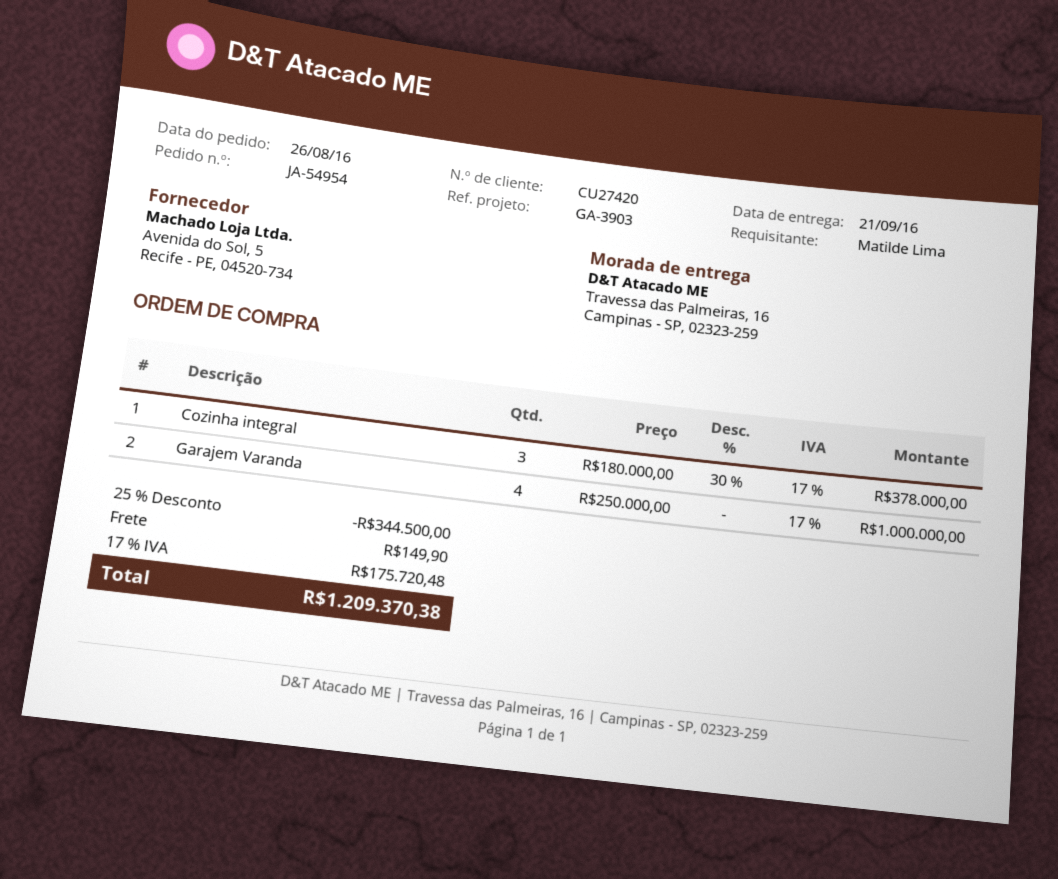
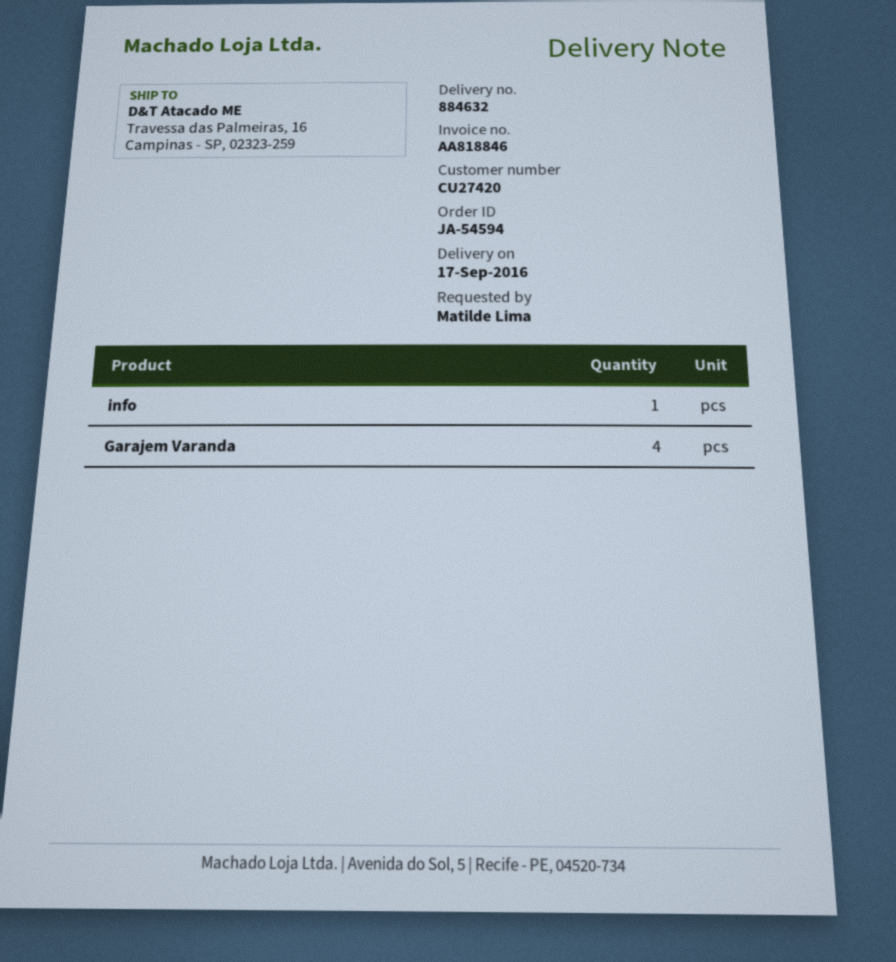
order number: JA-54954 -> JA-54594
delivery date: 2016-09-21 -> 2016-09-17
Cozinha integral: 3 -> none
info: none -> 1

